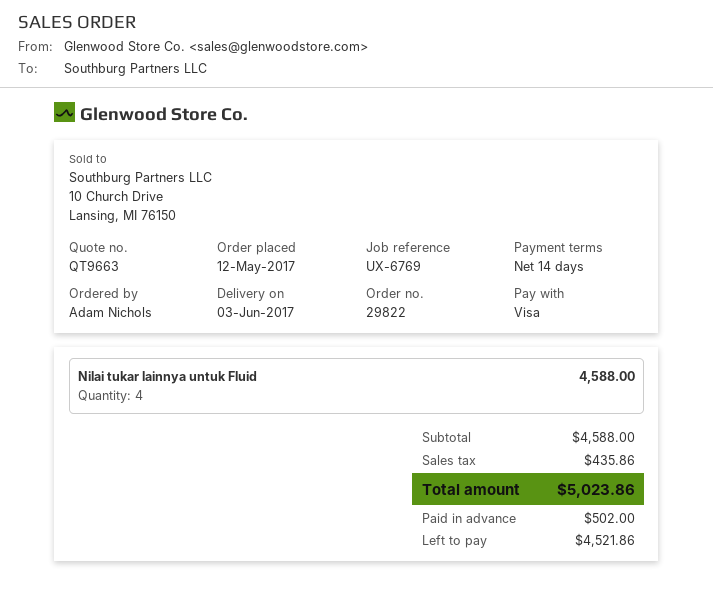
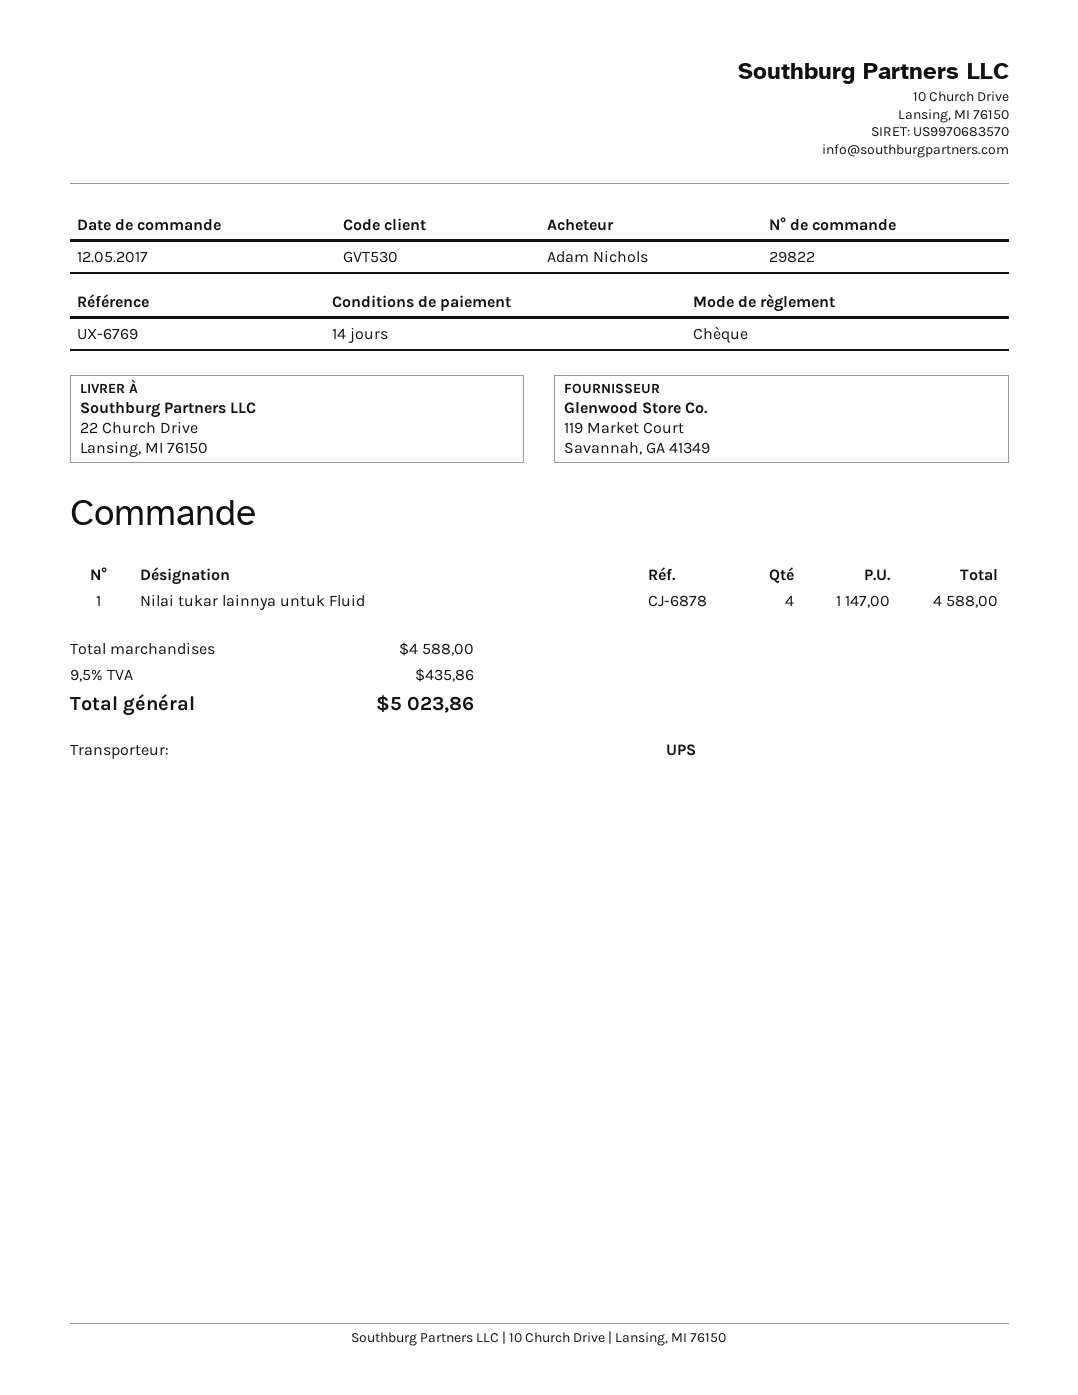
payment method: Visa -> cheque

